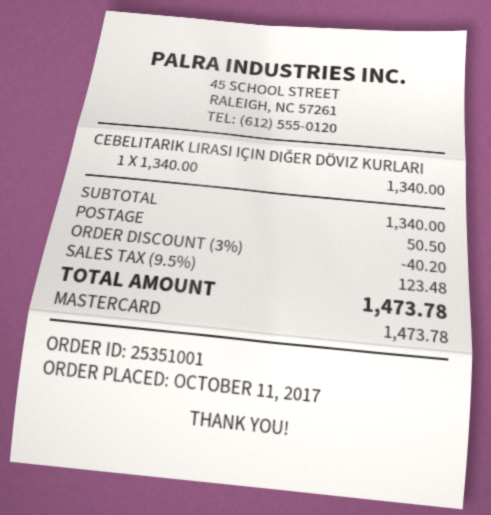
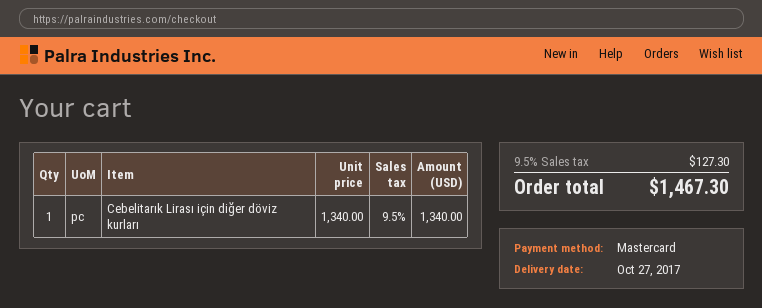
discount: 3% = 40.20 -> none
shipping: 50.50 -> none
tax: 9.5% = 123.48 -> 9.5% = 127.30
total: 1473.78 -> 1467.30

